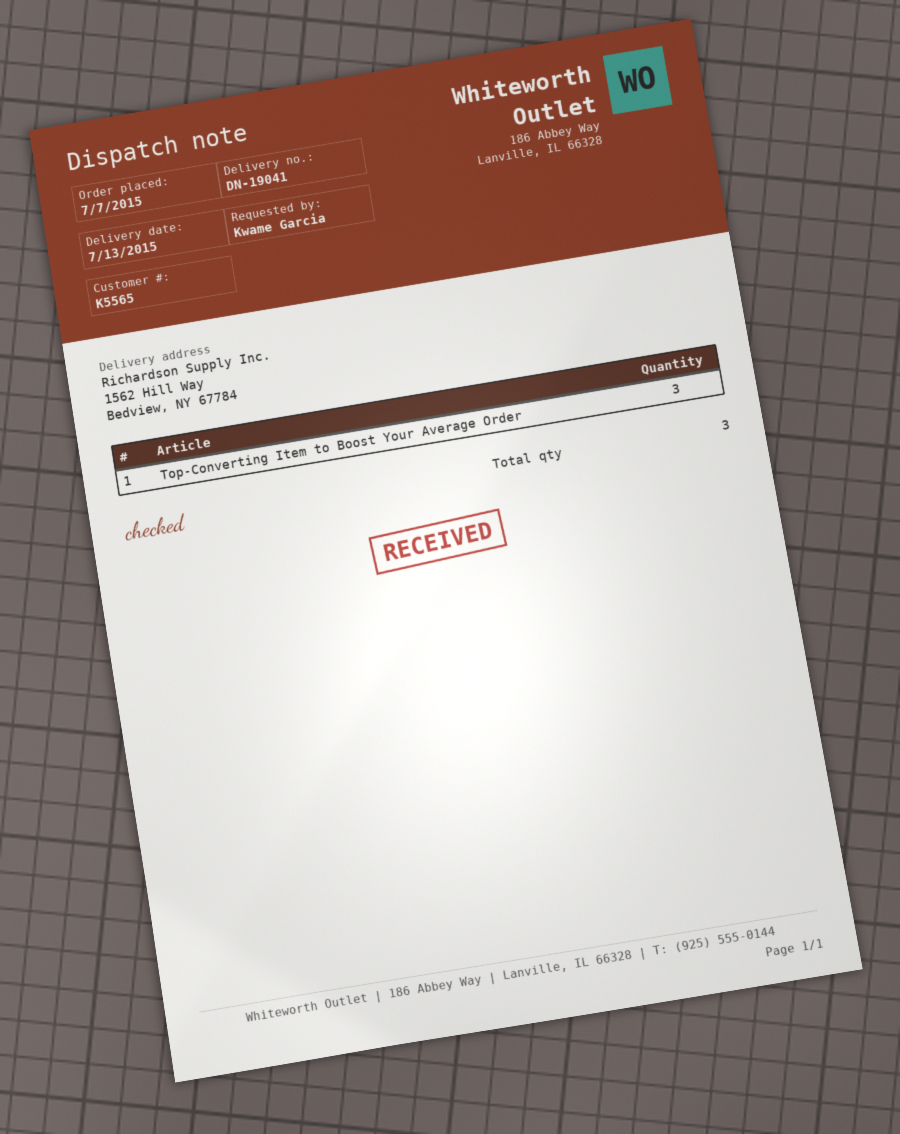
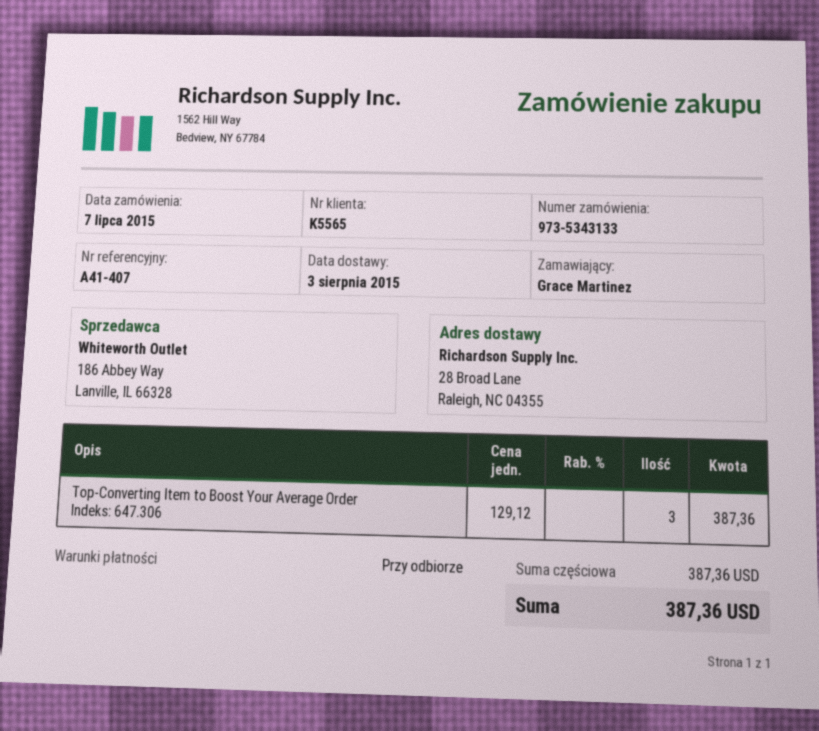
delivery date: 2015-07-13 -> 2015-08-03
ordered by: Kwame Garcia -> Grace Martinez
ship to: 1562 Hill Way, Bedview, NY 67784 -> 28 Broad Lane, Raleigh, NC 04355

